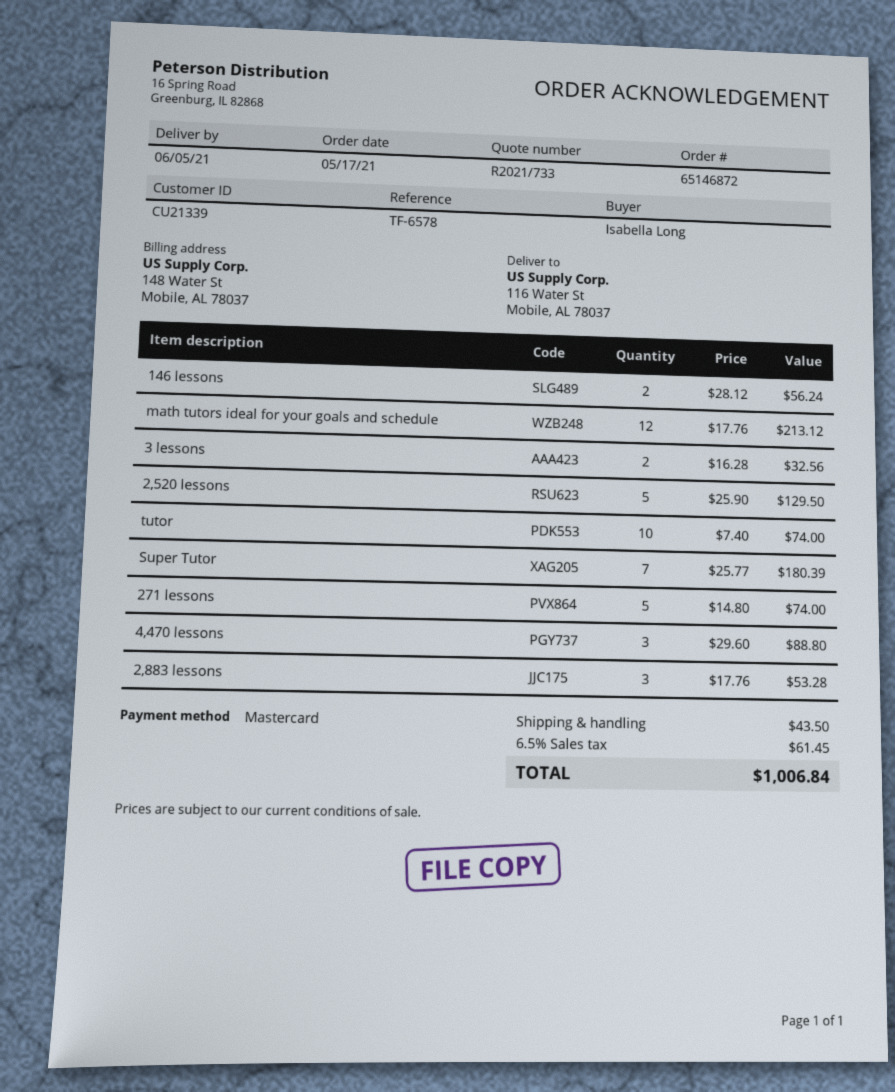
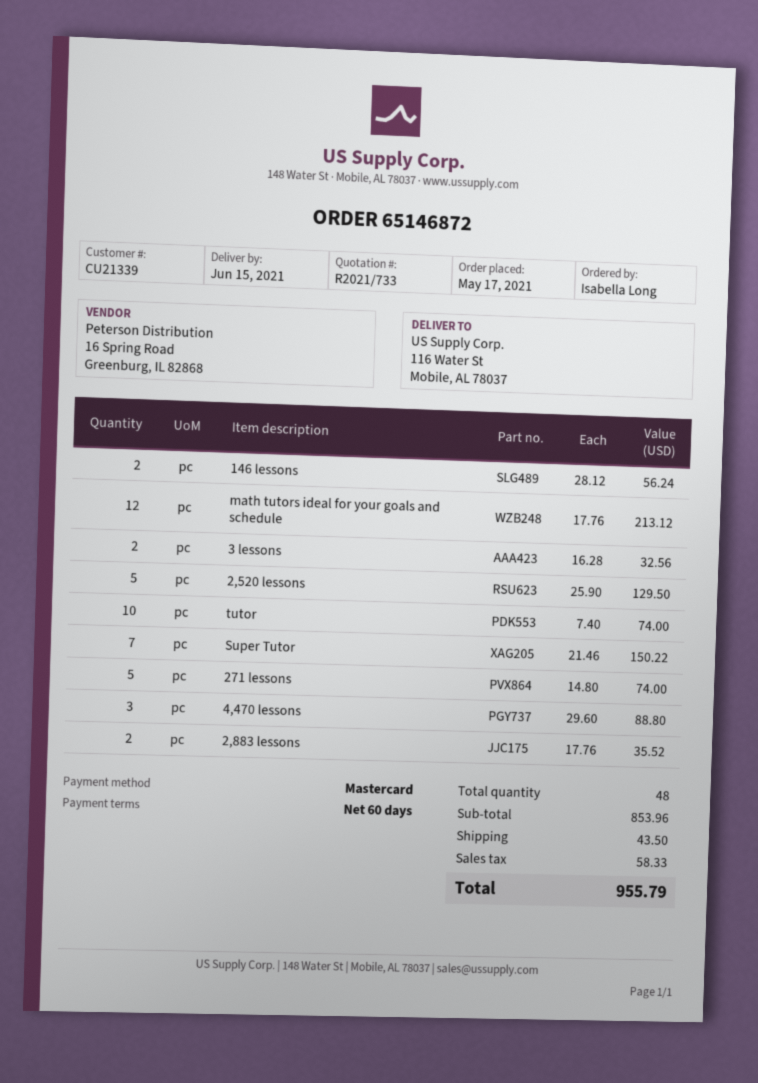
delivery date: 2021-06-05 -> 2021-06-15
Super Tutor: 7 x 25.77 = 180.39 -> 7 x 21.46 = 150.22
2,883 lessons: 3 x 17.76 = 53.28 -> 2 x 17.76 = 35.52
tax: 61.45 -> 58.33
total: 1006.84 -> 955.79

